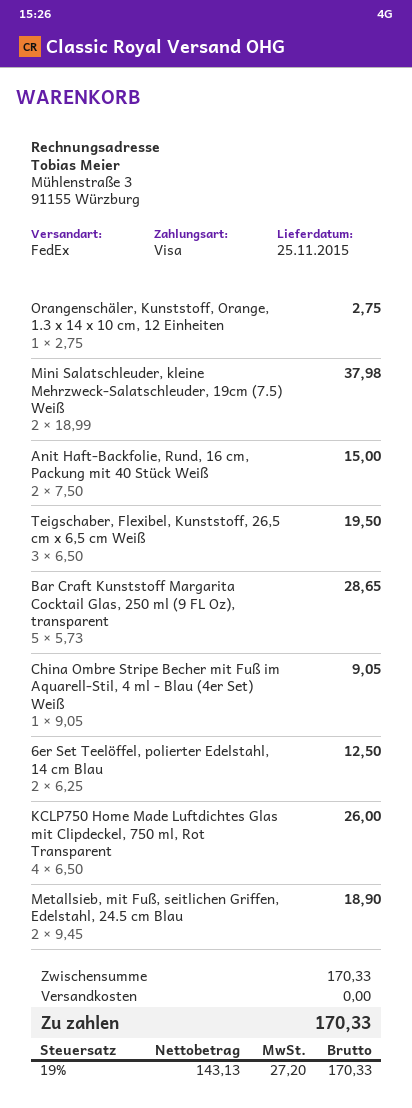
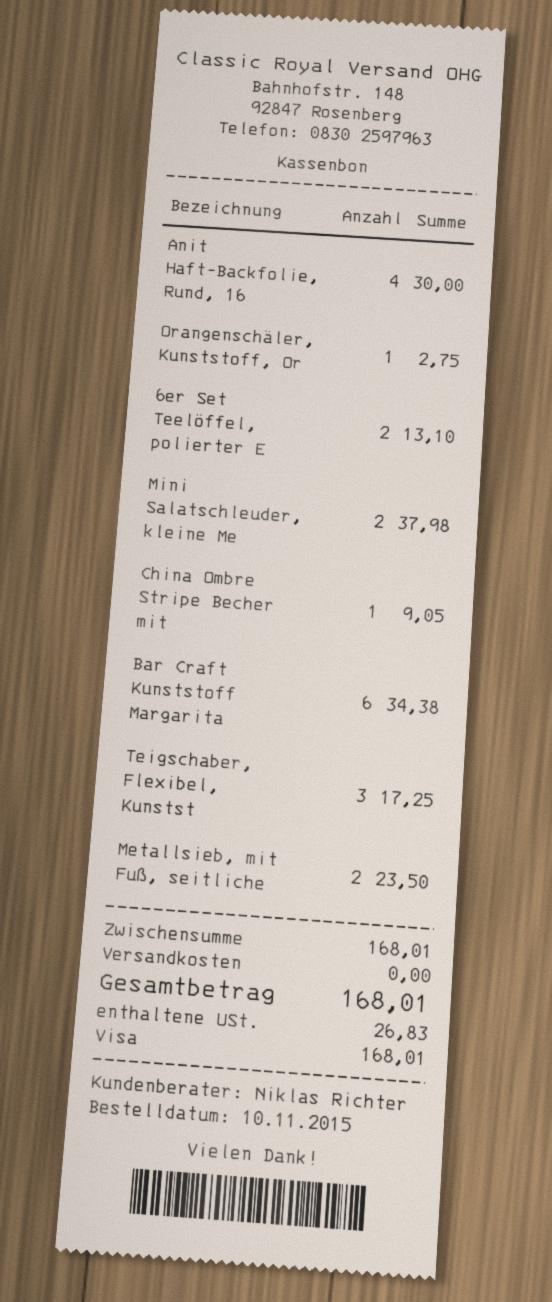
Anit Haft-Backfolie, Rund, 16 cm, Packung mit 40 Stück Weiß: 2 for 15.00 -> 4 for 30.00
Teigschaber, Flexibel, Kunststoff, 26,5 cm x 6,5 cm Weiß: 3 for 19.50 -> 3 for 17.25
Bar Craft Kunststoff Margarita Cocktail Glas, 250 ml (9 FL Oz), transparent: 5 for 28.65 -> 6 for 34.38
6er Set Teelöffel, polierter Edelstahl, 14 cm Blau: 2 for 12.50 -> 2 for 13.10
KCLP750 Home Made Luftdichtes Glas mit Clipdeckel, 750 ml, Rot Transparent: 4 for 26.00 -> none
Metallsieb, mit Fuß, seitlichen Griffen, Edelstahl, 24.5 cm Blau: 2 for 18.90 -> 2 for 23.50
subtotal: 170.33 -> 168.01
tax: 27.20 -> 26.83
total: 170.33 -> 168.01

